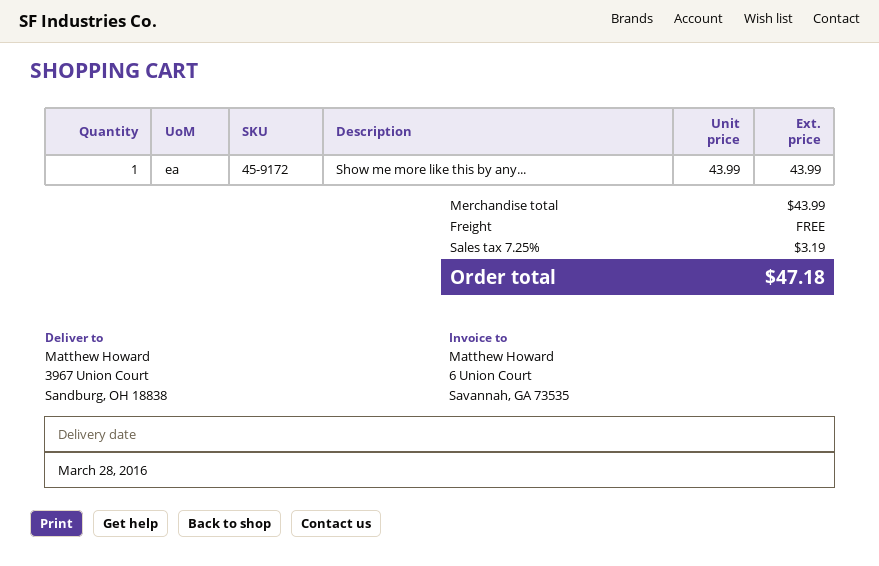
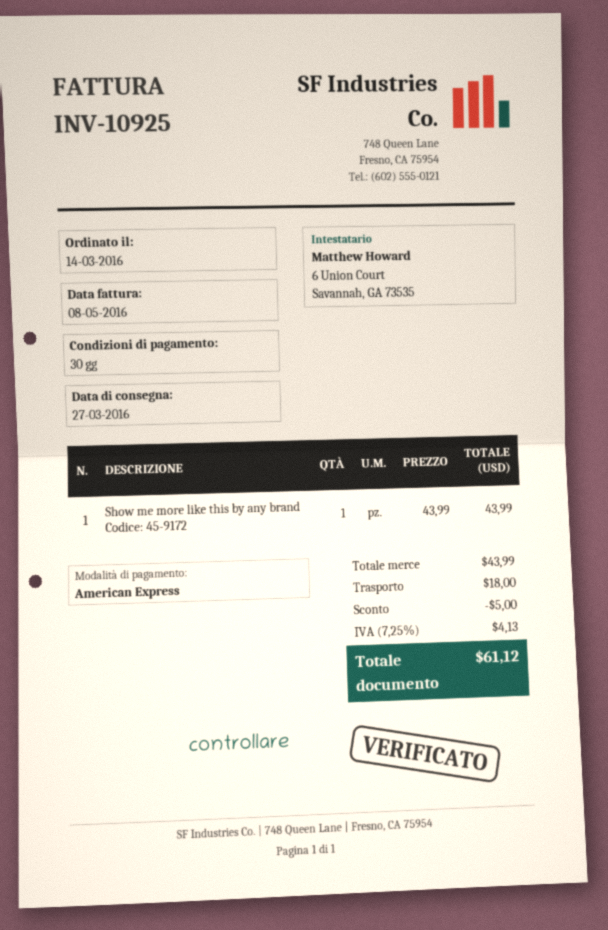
delivery date: 2016-03-28 -> 2016-03-27
discount: none -> 5.00
shipping: 0.00 -> 18.00
tax: 7.25% = 3.19 -> 7.25% = 4.13
total: 47.18 -> 61.12

